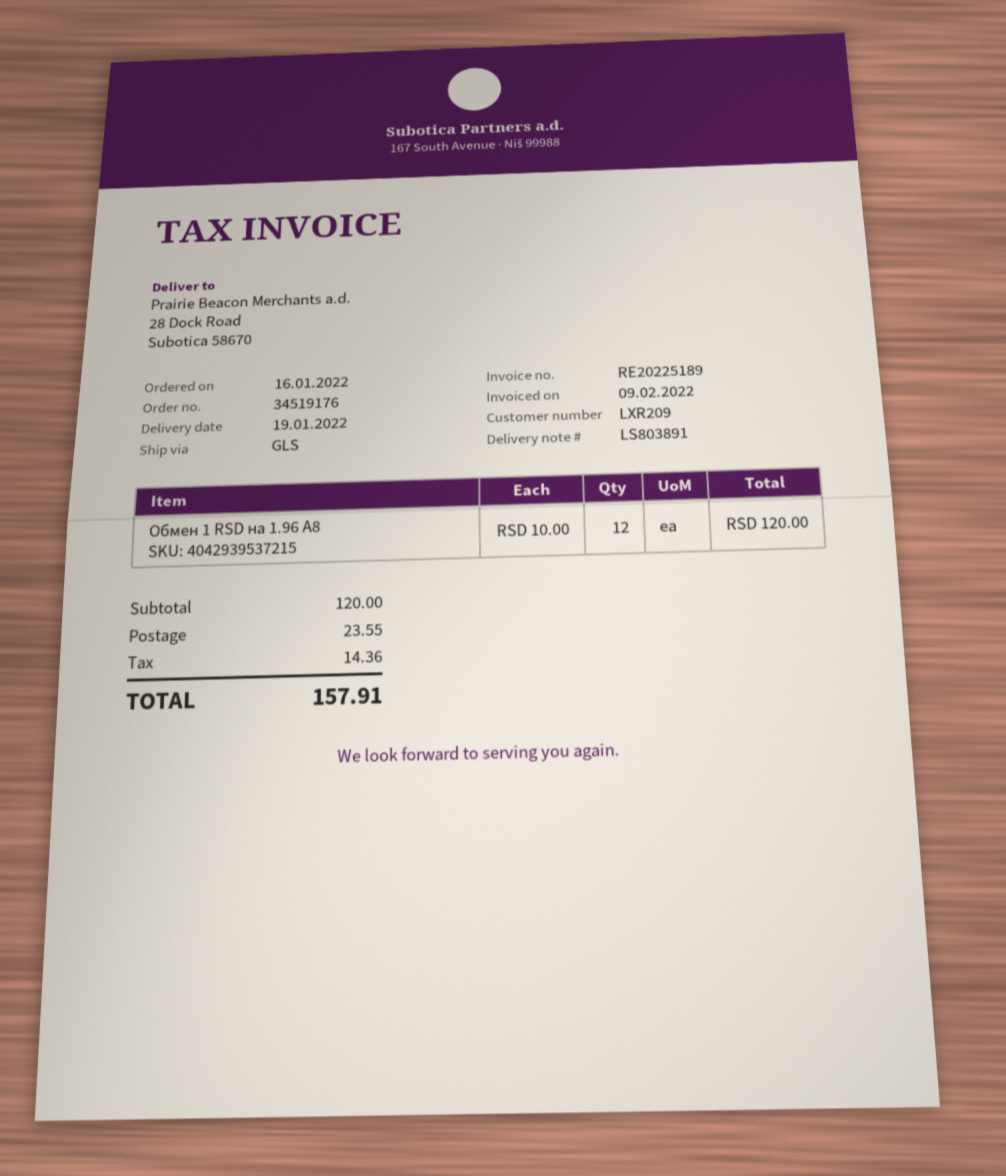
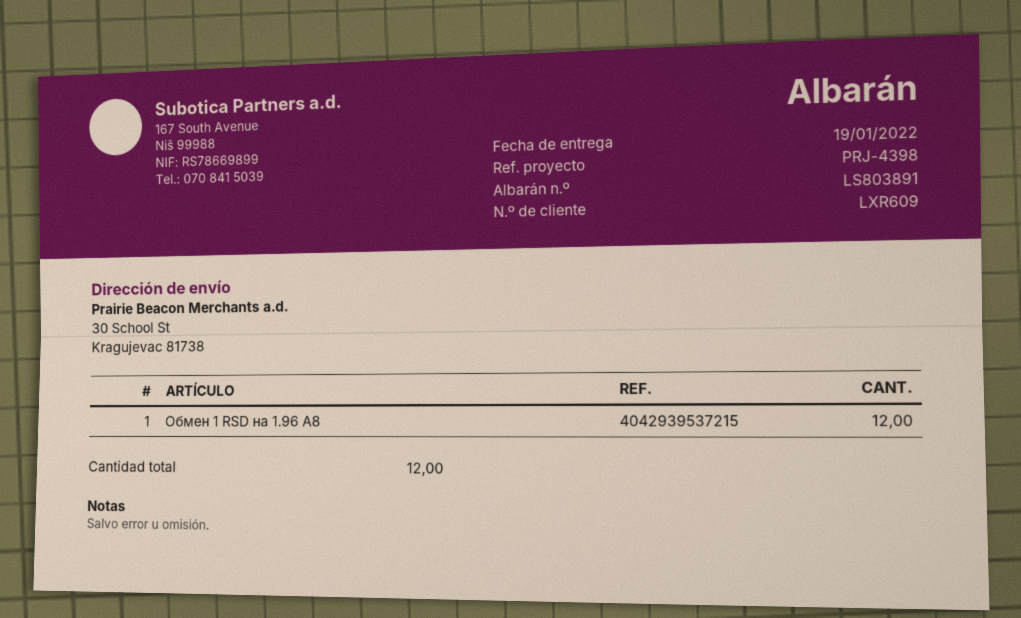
customer number: LXR209 -> LXR609
ship to: 28 Dock Road, Subotica 58670 -> 30 School St, Kragujevac 81738

